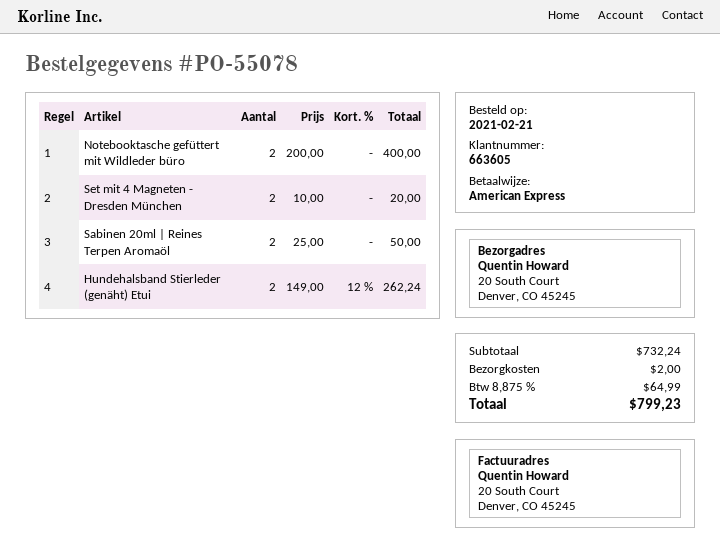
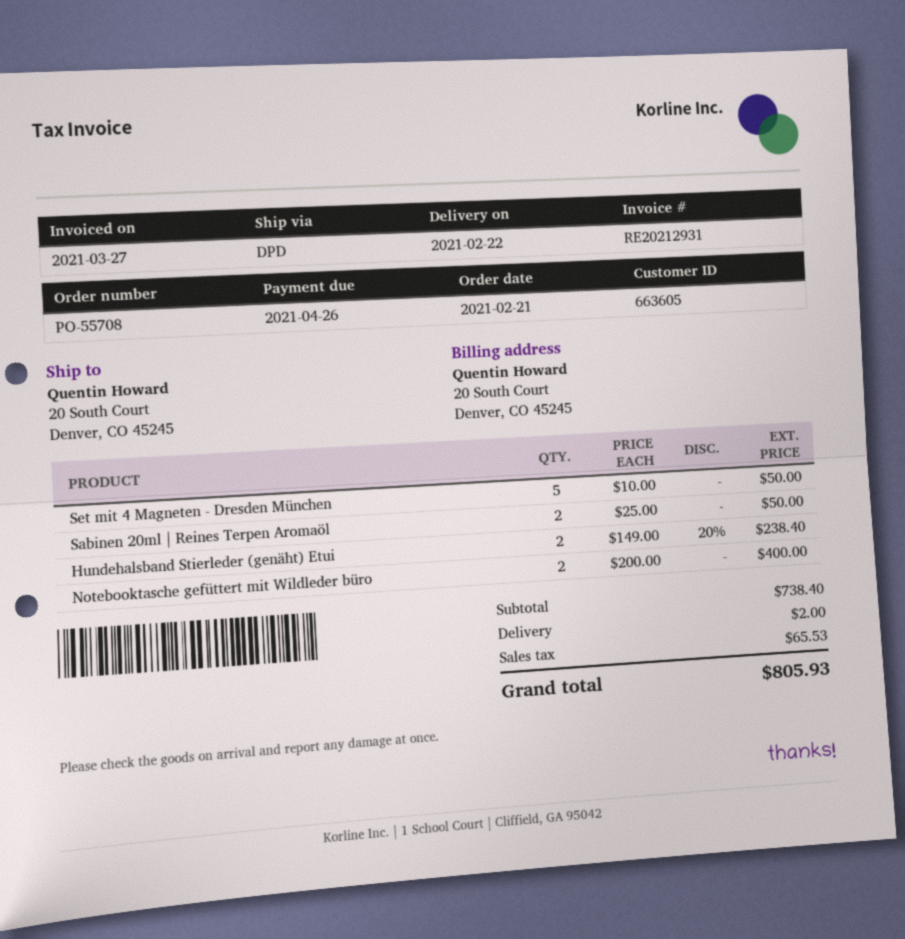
order number: PO-55078 -> PO-55708
Set mit 4 Magneten - Dresden München: 2 x 10.00 = 20.00 -> 5 x 10.00 = 50.00
Hundehalsband Stierleder (genäht) Etui: 2 x 149.00 - 12% = 262.24 -> 2 x 149.00 - 20% = 238.40
subtotal: 732.24 -> 738.40
tax: 64.99 -> 65.53
total: 799.23 -> 805.93

